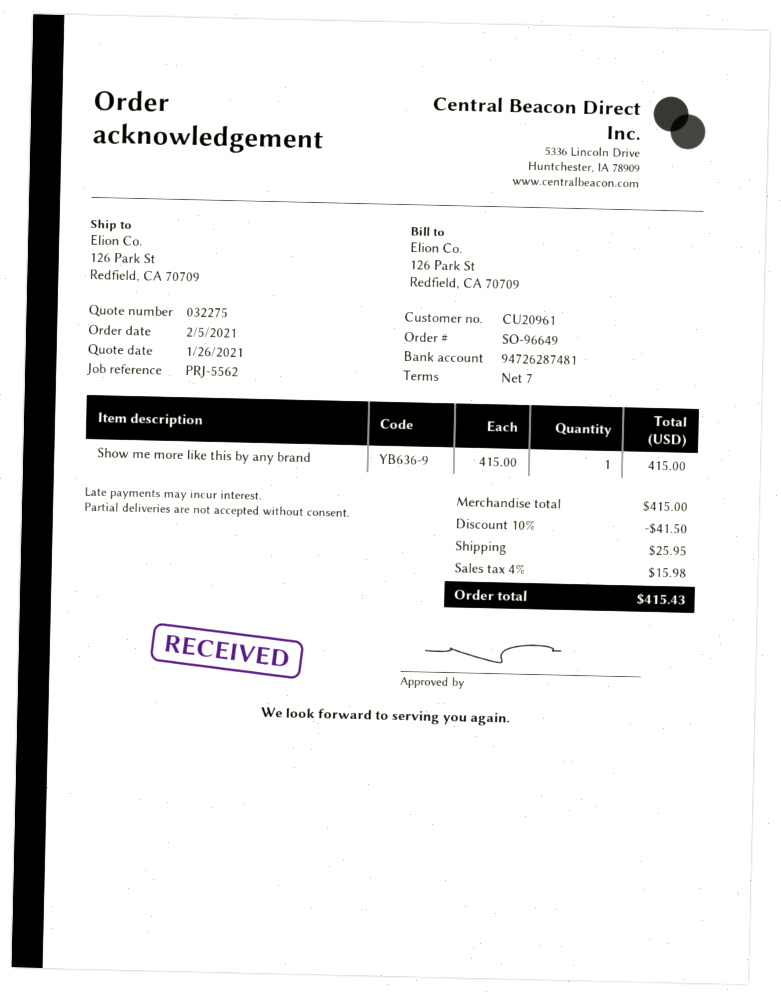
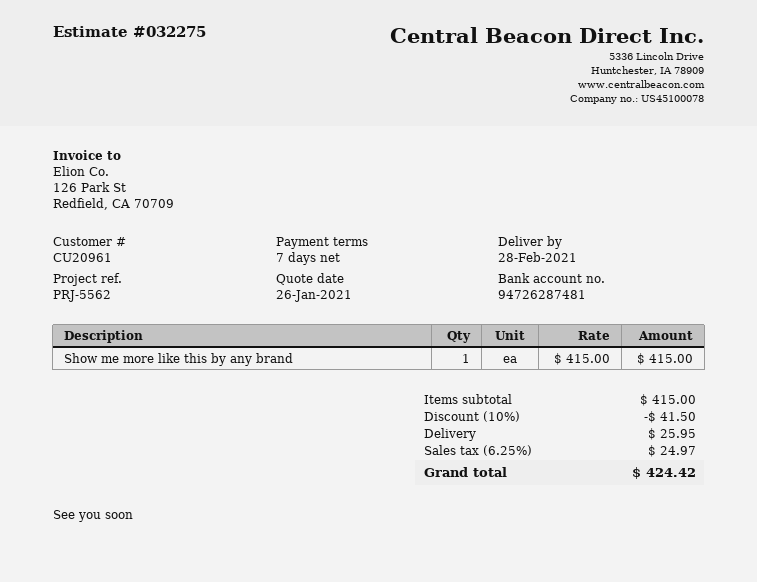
tax: 4% = 15.98 -> 6.25% = 24.97
total: 415.43 -> 424.42

